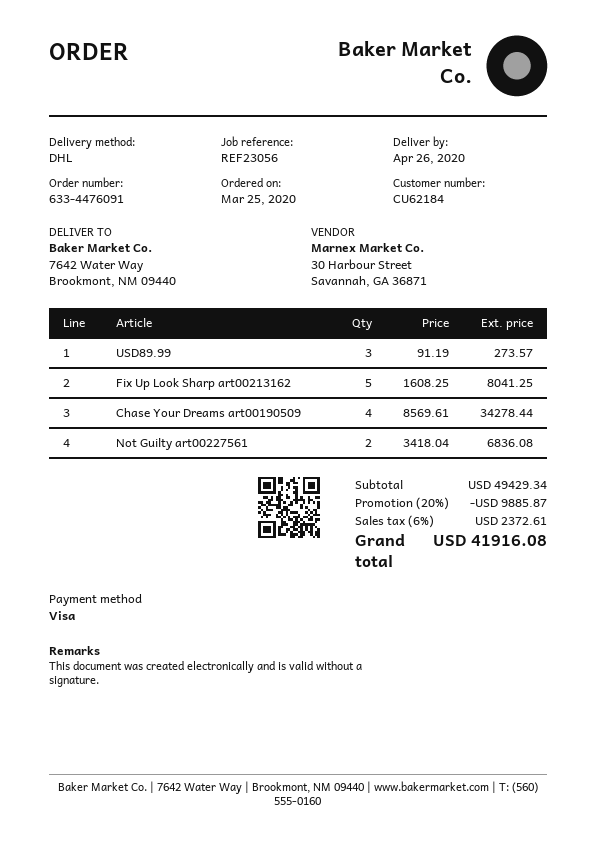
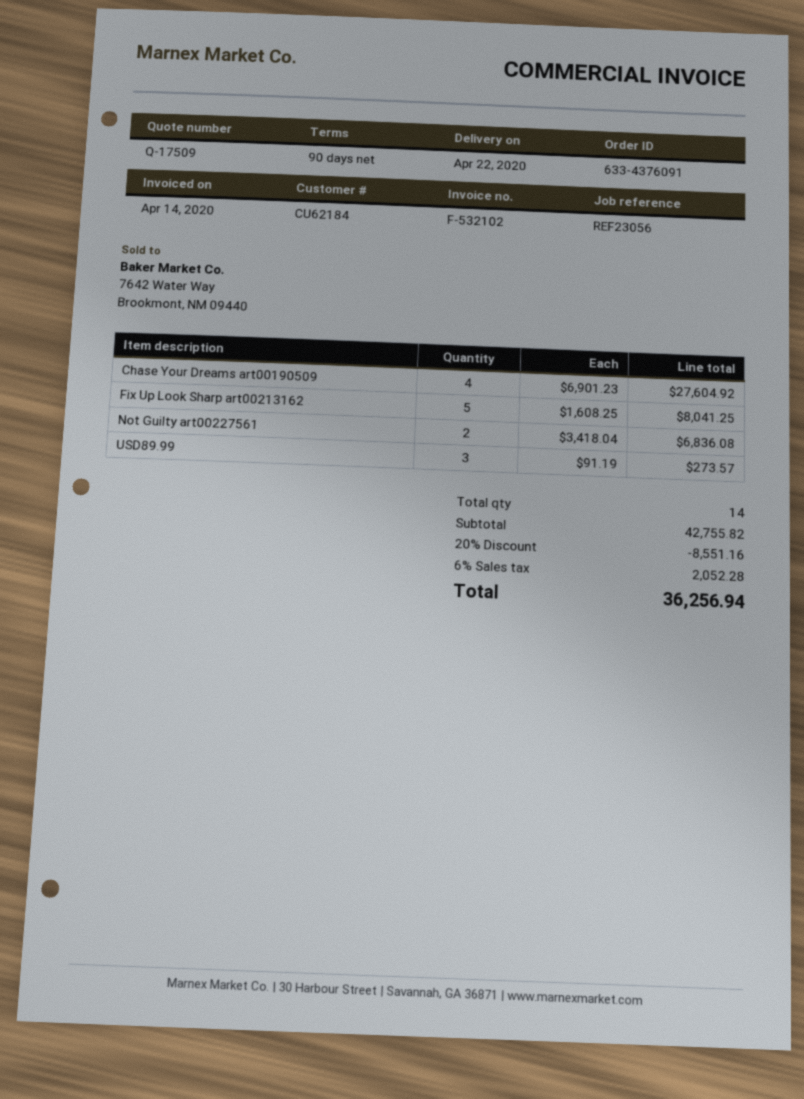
order number: 633-4476091 -> 633-4376091
delivery date: 2020-04-26 -> 2020-04-22
Chase Your Dreams art00190509: 4 x 8569.61 = 34278.44 -> 4 x 6901.23 = 27604.92
subtotal: 49429.34 -> 42755.82
discount: 20% = 9885.87 -> 20% = 8551.16
tax: 6% = 2372.61 -> 6% = 2052.28
total: 41916.08 -> 36256.94

